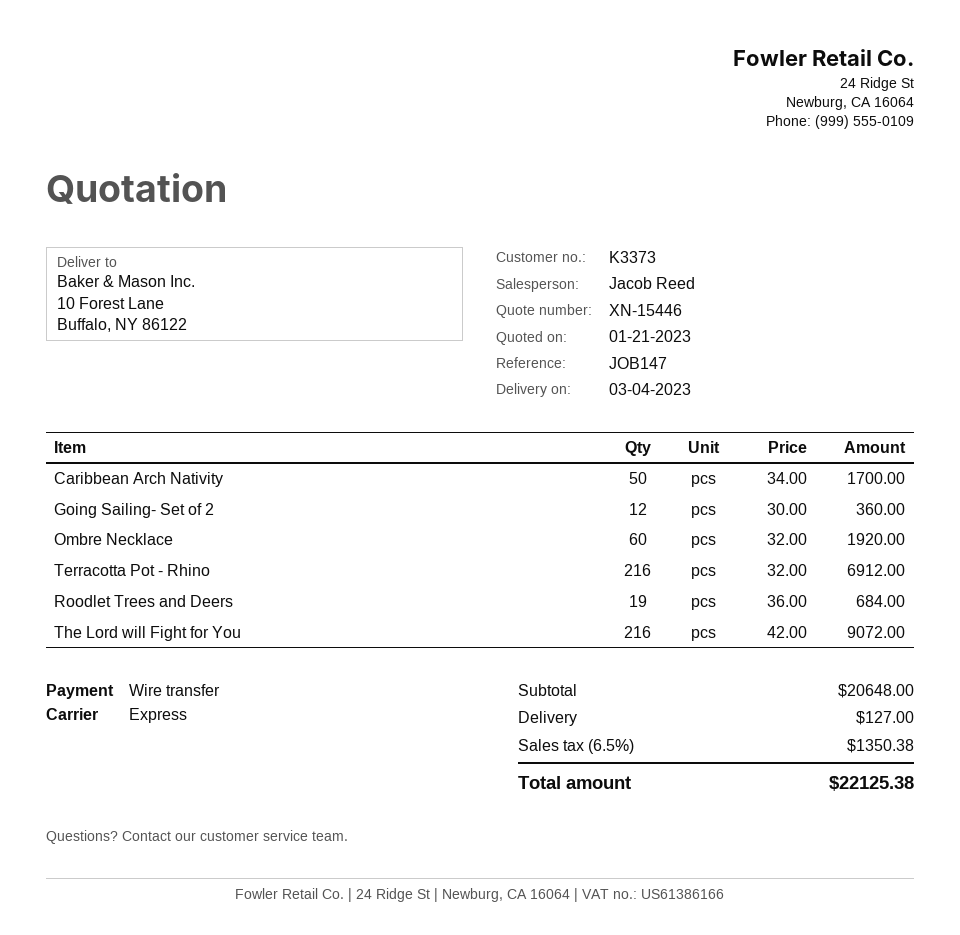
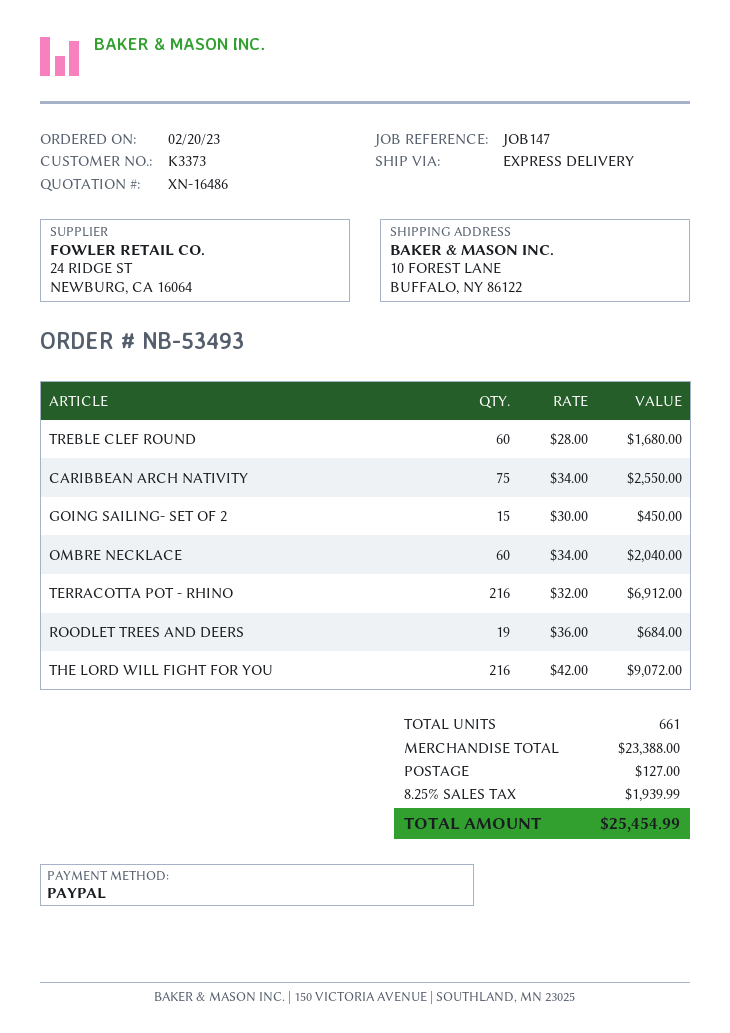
quote number: XN-15446 -> XN-16486
payment method: bank transfer -> PayPal
Caribbean Arch Nativity: 50 x 34.00 = 1700.00 -> 75 x 34.00 = 2550.00
Going Sailing- Set of 2: 12 x 30.00 = 360.00 -> 15 x 30.00 = 450.00
Ombre Necklace: 60 x 32.00 = 1920.00 -> 60 x 34.00 = 2040.00
TREBLE CLEF ROUND: none -> 60 x 28.00 = 1680.00
subtotal: 20648.00 -> 23388.00
tax: 6.5% = 1350.38 -> 8.25% = 1939.99
total: 22125.38 -> 25454.99

